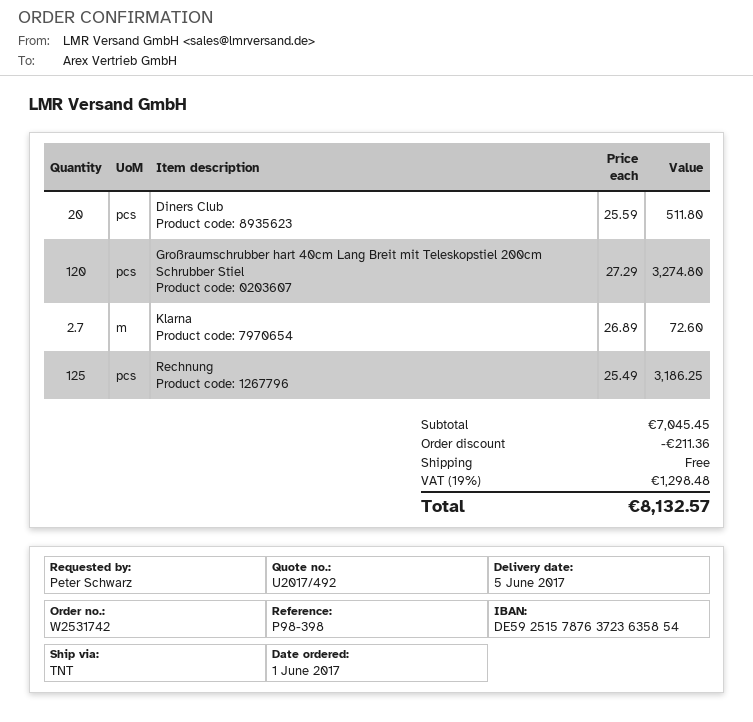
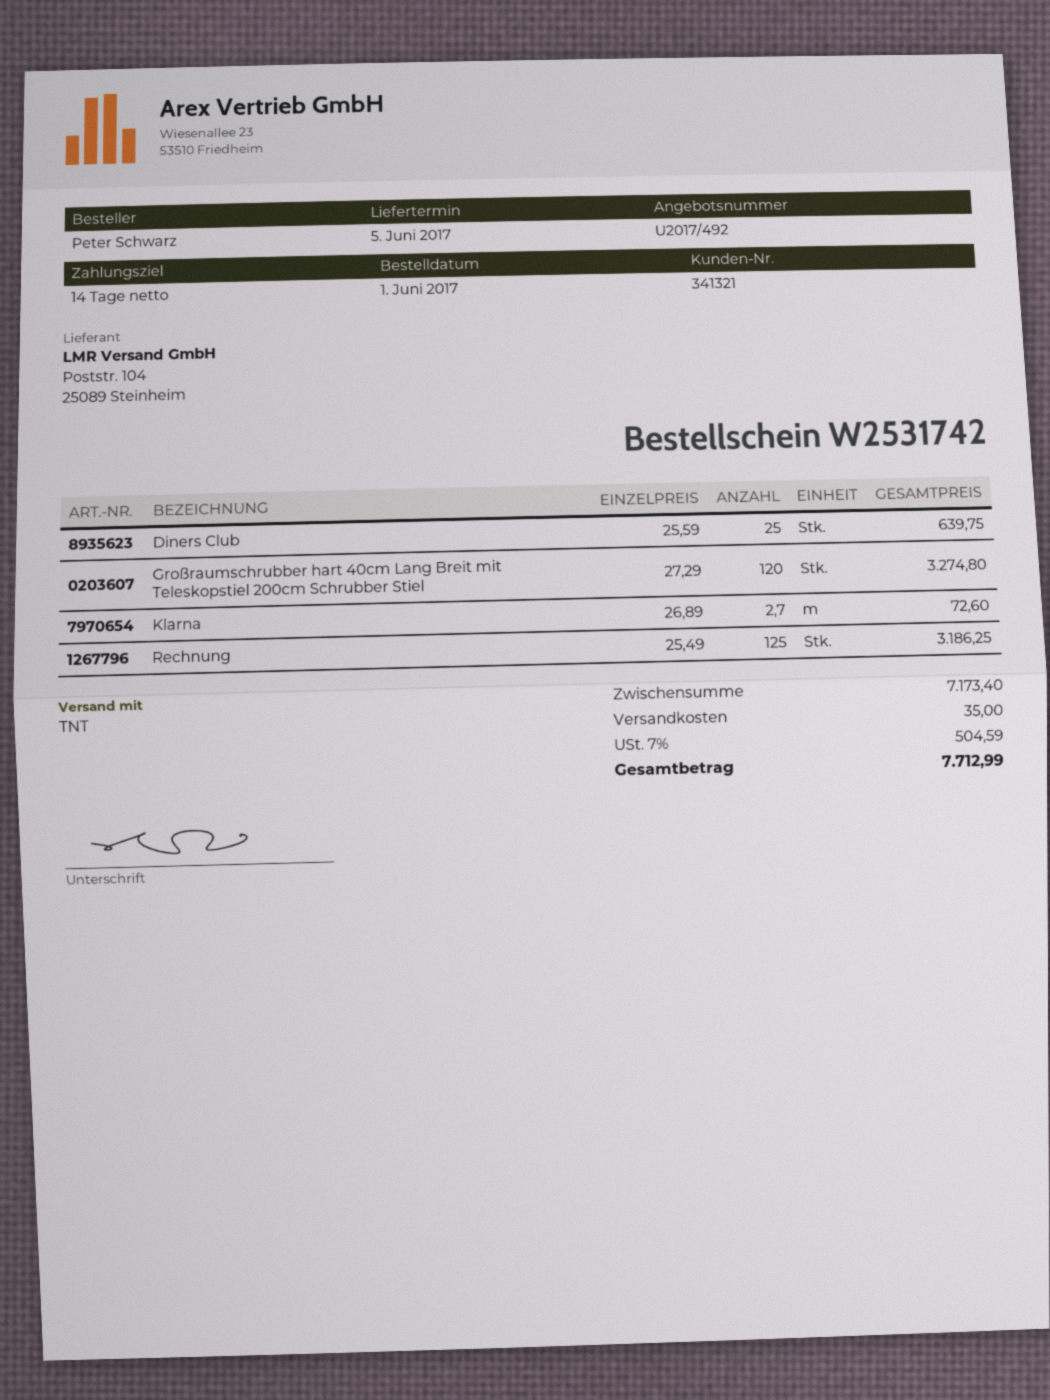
Diners Club: 20 x 25.59 = 511.80 -> 25 x 25.59 = 639.75
subtotal: 7045.45 -> 7173.40
discount: 211.36 -> none
shipping: 0.00 -> 35.00
tax: 19% = 1298.48 -> 7% = 504.59
total: 8132.57 -> 7712.99

